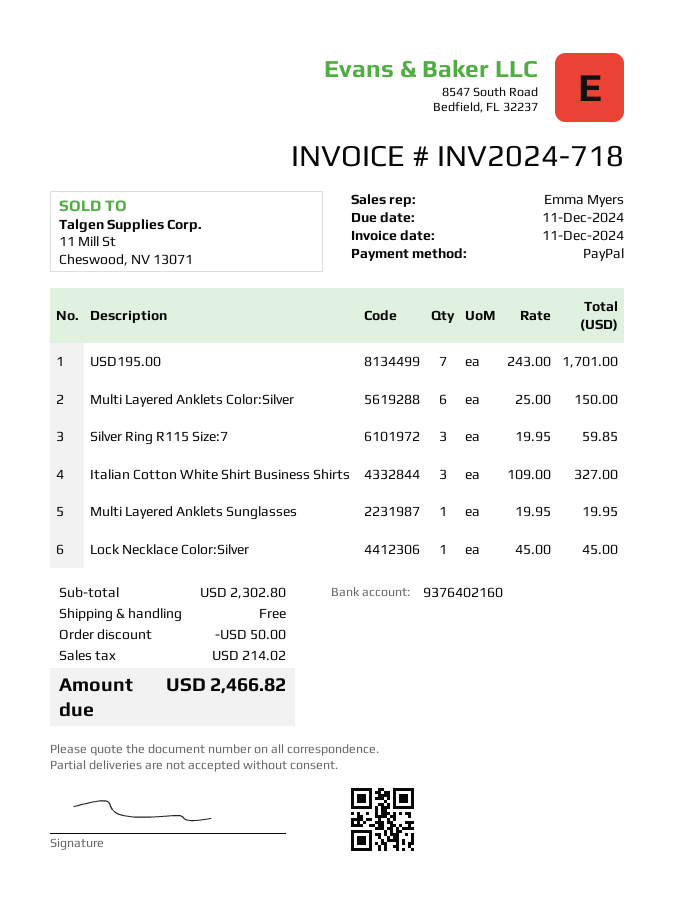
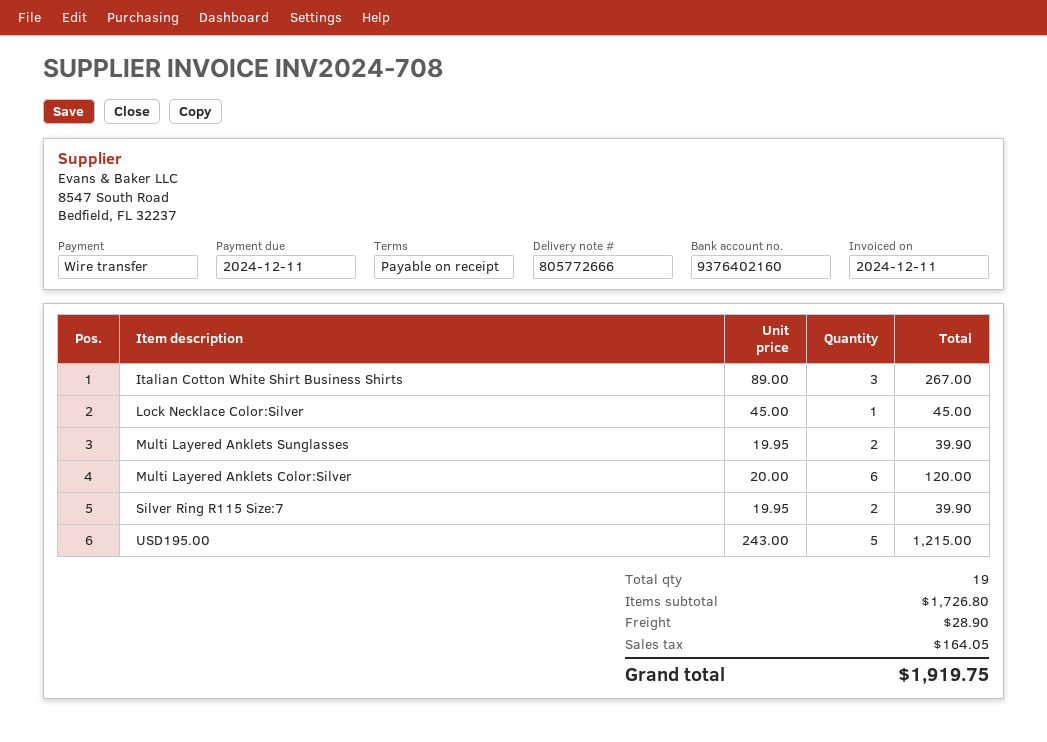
invoice number: INV2024-718 -> INV2024-708
payment method: PayPal -> bank transfer
USD195.00: 7 x 243.00 = 1701.00 -> 5 x 243.00 = 1215.00
Multi Layered Anklets Color:Silver: 6 x 25.00 = 150.00 -> 6 x 20.00 = 120.00
Silver Ring R115 Size:7: 3 x 19.95 = 59.85 -> 2 x 19.95 = 39.90
Italian Cotton White Shirt Business Shirts: 3 x 109.00 = 327.00 -> 3 x 89.00 = 267.00
Multi Layered Anklets Sunglasses: 1 x 19.95 = 19.95 -> 2 x 19.95 = 39.90
subtotal: 2302.80 -> 1726.80
discount: 50.00 -> none
shipping: 0.00 -> 28.90
tax: 214.02 -> 164.05
total: 2466.82 -> 1919.75

